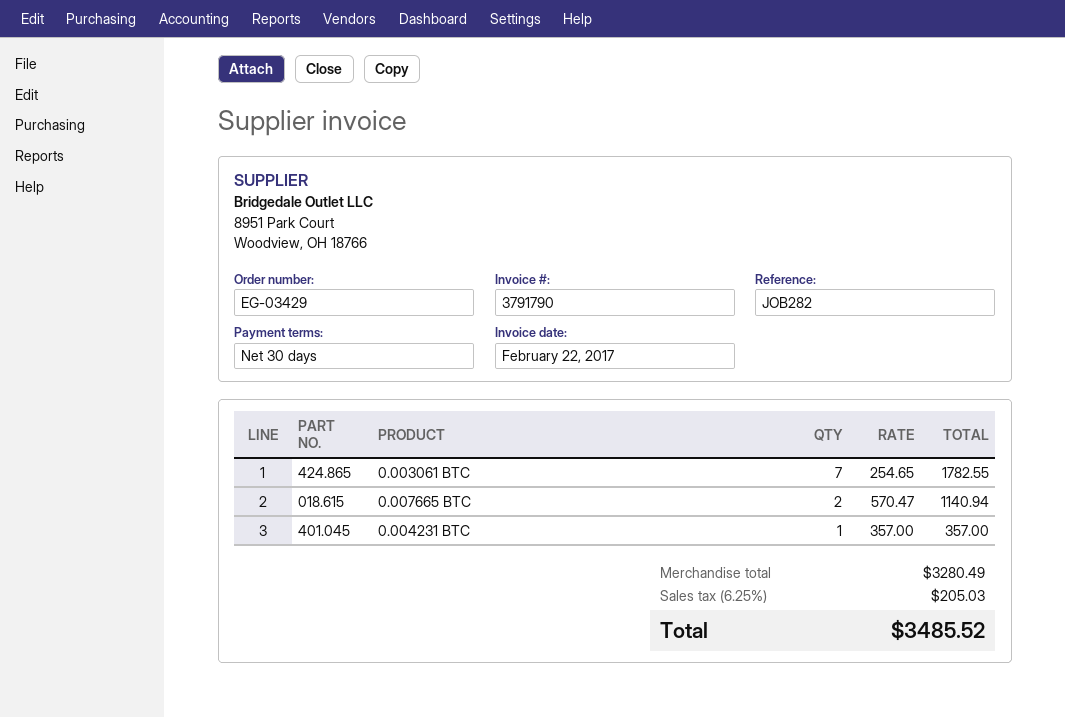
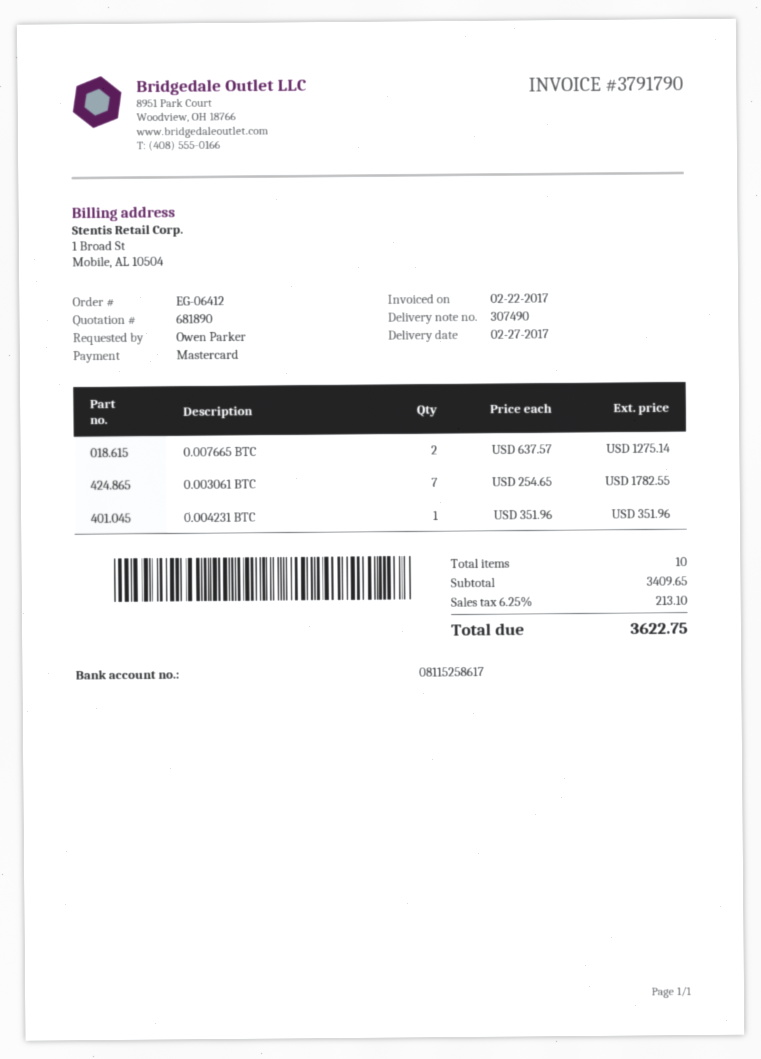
order number: EG-03429 -> EG-06412
0.007665 BTC: 2 x 570.47 = 1140.94 -> 2 x 637.57 = 1275.14
0.004231 BTC: 1 x 357.00 = 357.00 -> 1 x 351.96 = 351.96
subtotal: 3280.49 -> 3409.65
tax: 6.25% = 205.03 -> 6.25% = 213.10
total: 3485.52 -> 3622.75

